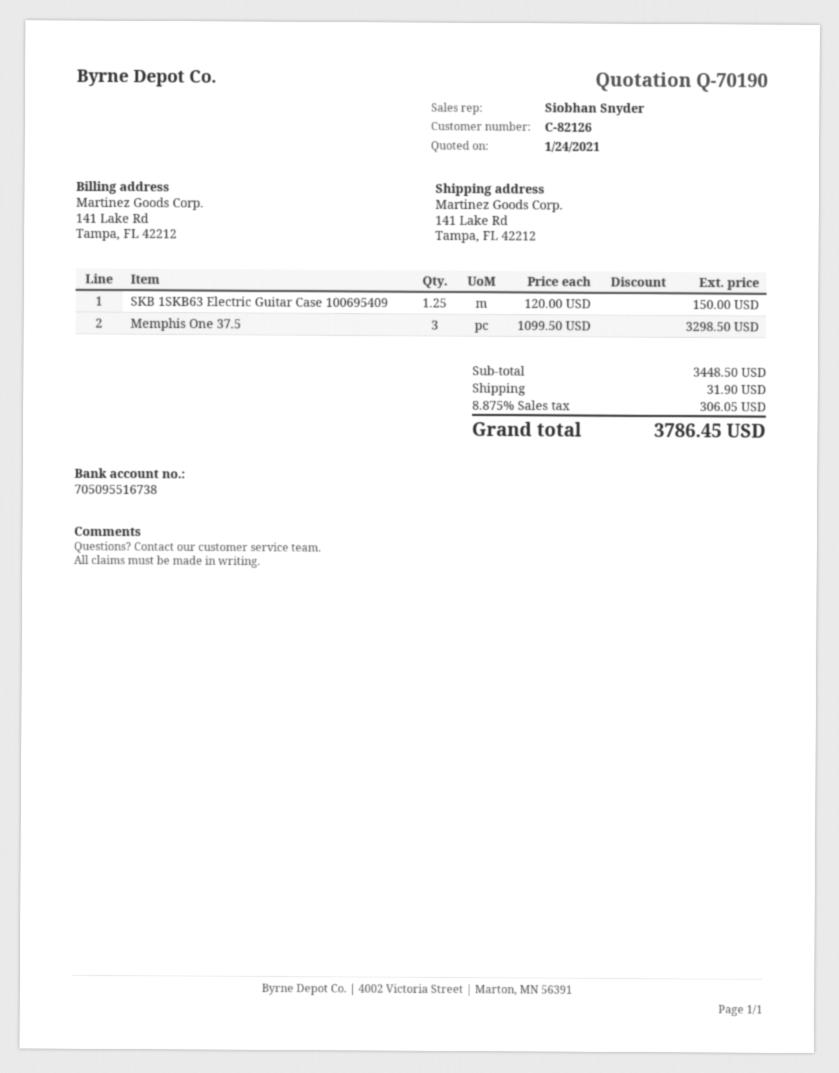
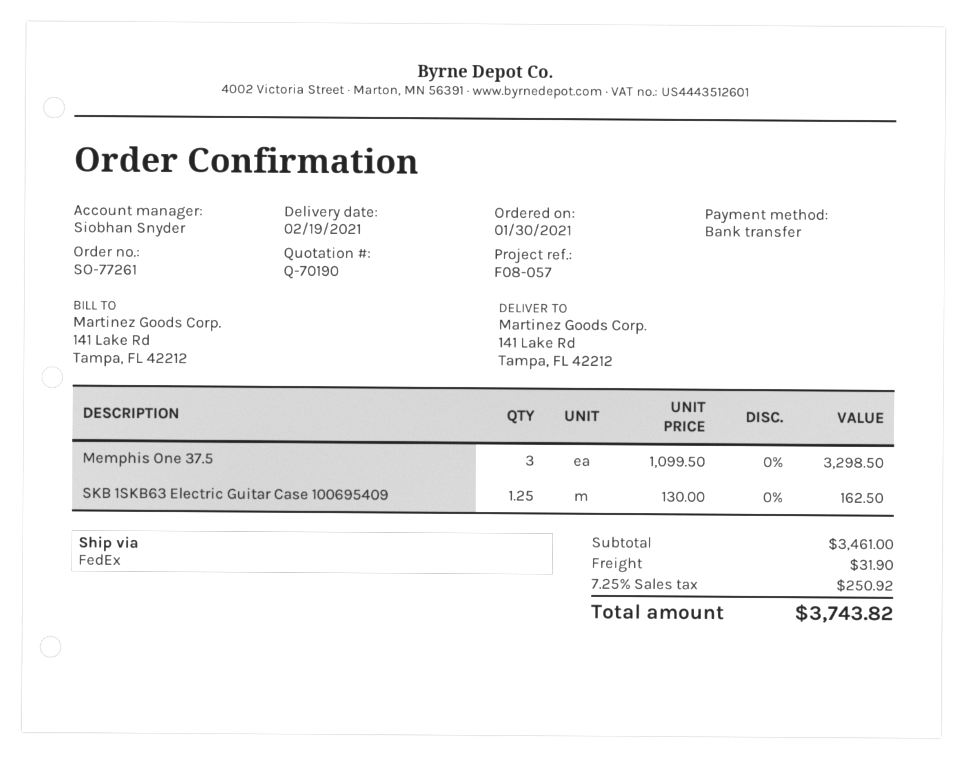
SKB 1SKB63 Electric Guitar Case 100695409: 1.25 x 120.00 = 150.00 -> 1.25 x 130.00 = 162.50
subtotal: 3448.50 -> 3461.00
tax: 8.875% = 306.05 -> 7.25% = 250.92
total: 3786.45 -> 3743.82

